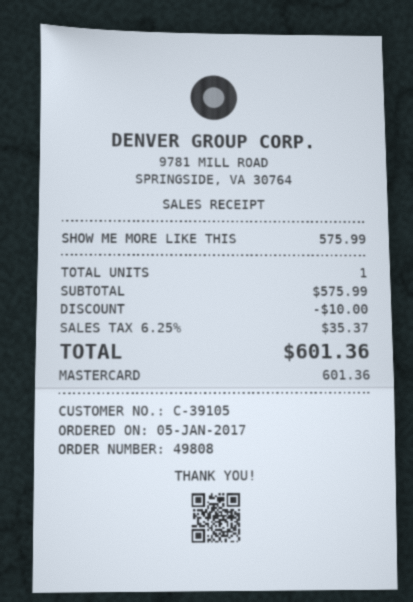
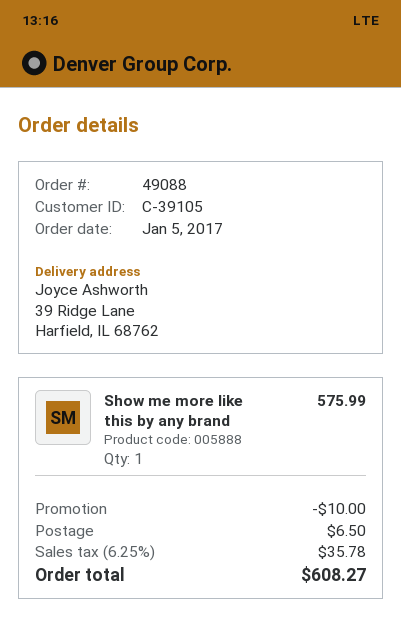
order number: 49808 -> 49088
shipping: none -> 6.50
tax: 6.25% = 35.37 -> 6.25% = 35.78
total: 601.36 -> 608.27

